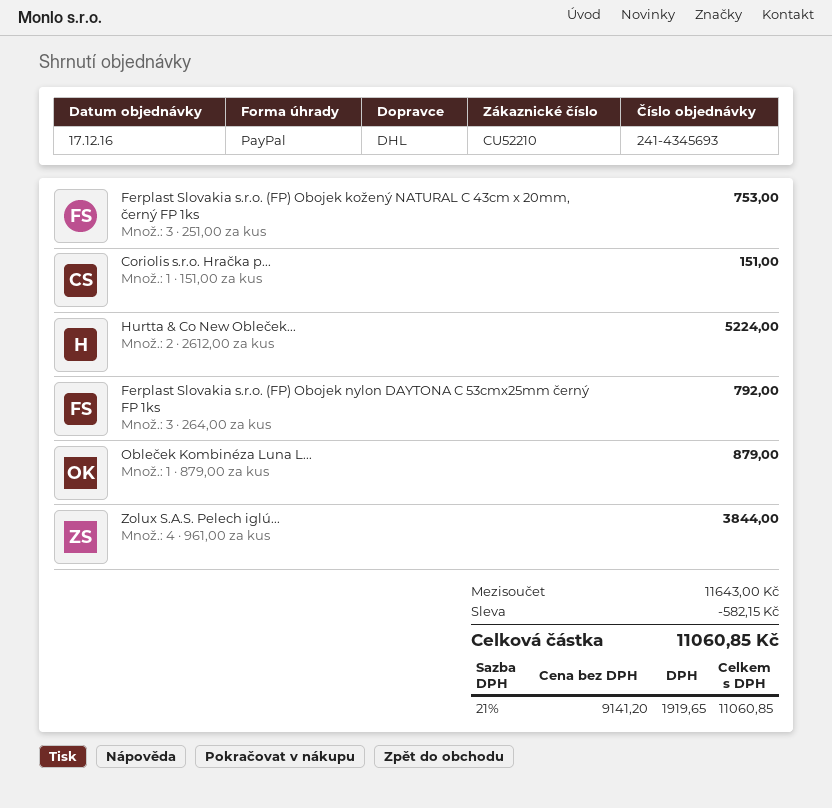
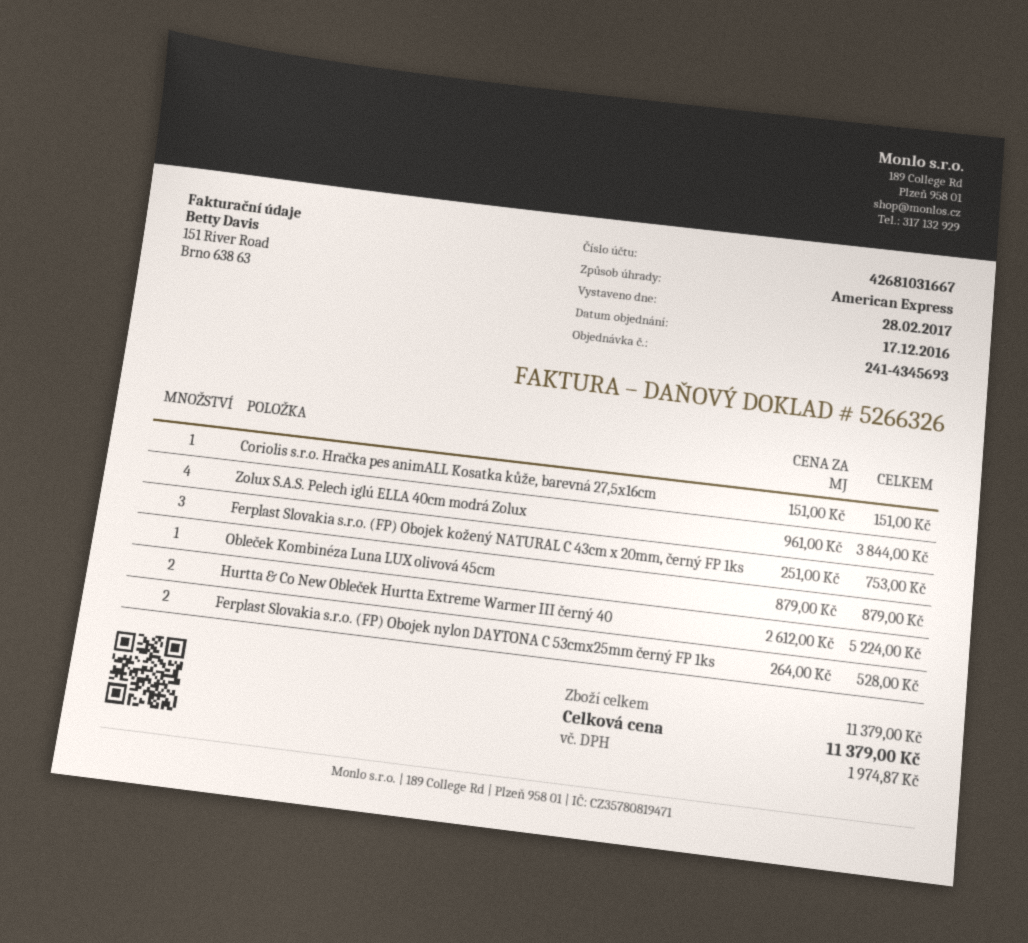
payment method: PayPal -> American Express
Ferplast Slovakia s.r.o. (FP) Obojek nylon DAYTONA C 53cmx25mm černý FP 1ks: 3 x 264.00 = 792.00 -> 2 x 264.00 = 528.00
subtotal: 11643.00 -> 11379.00
discount: 582.15 -> none
tax: 1919.65 -> 1974.87
total: 11060.85 -> 11379.00

